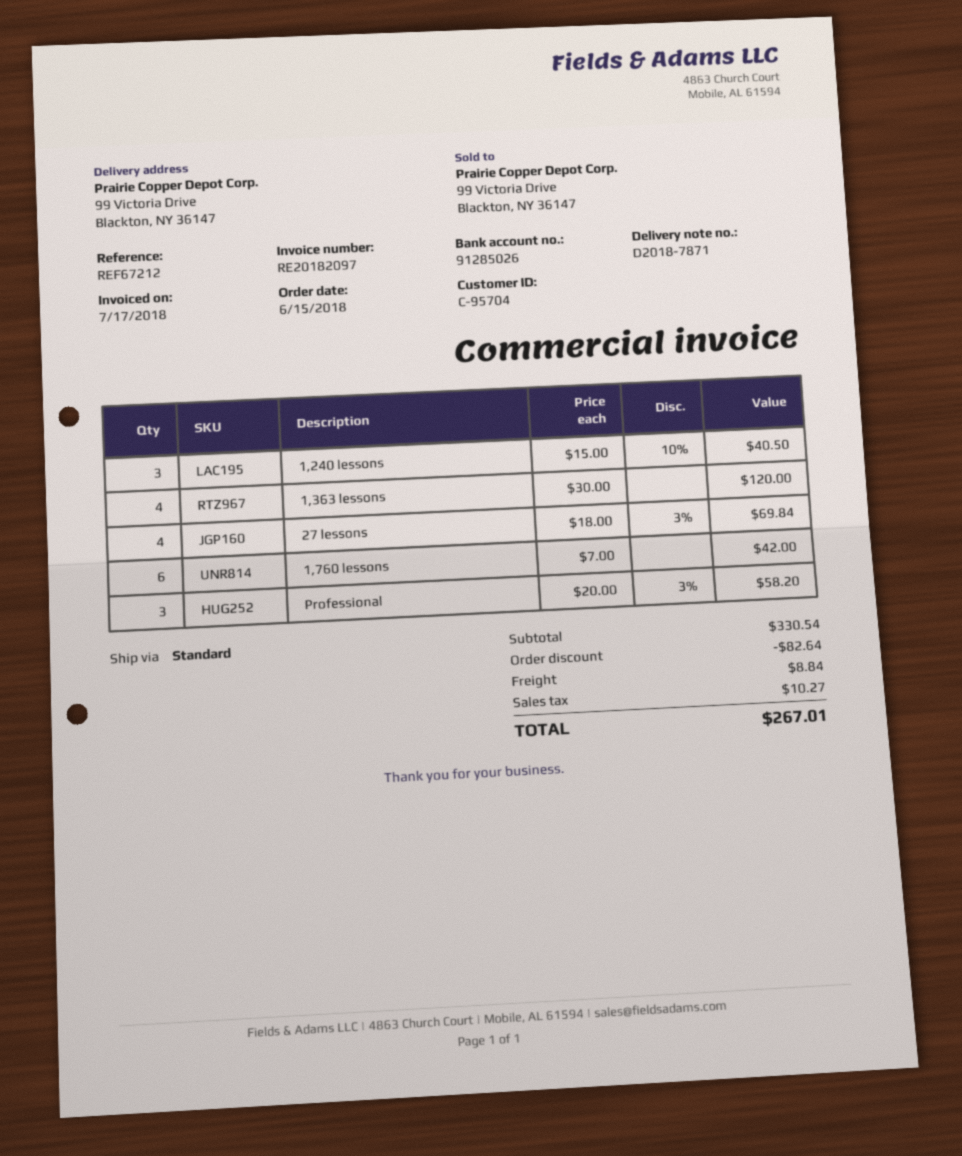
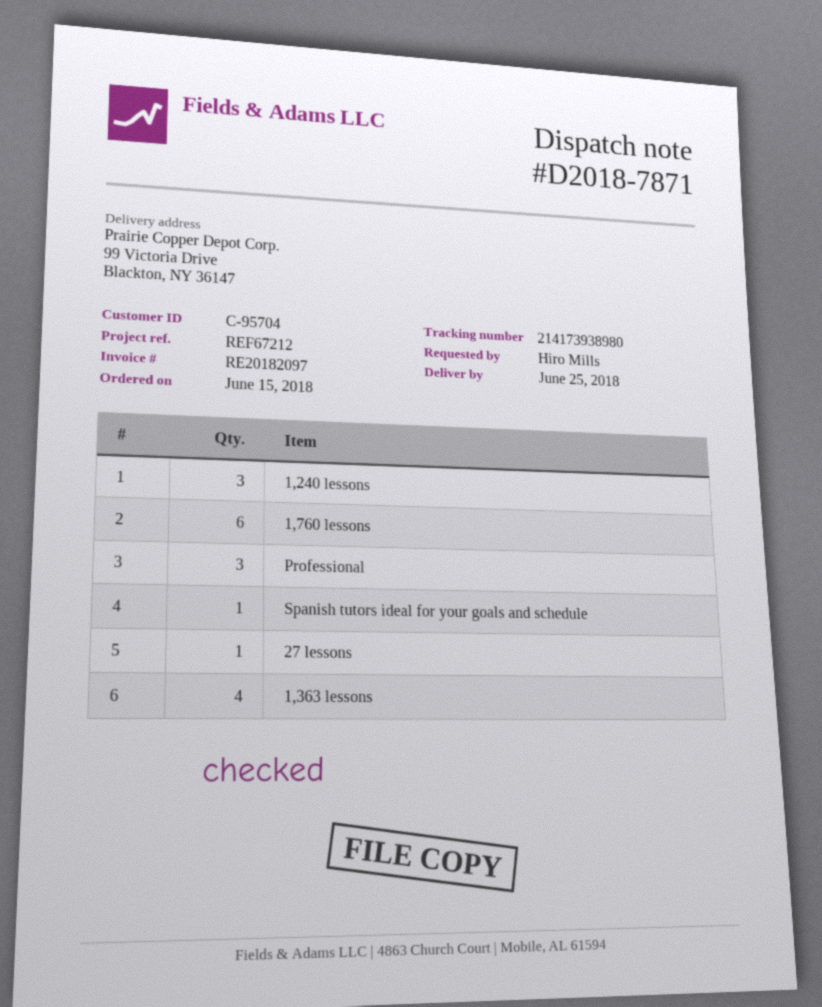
27 lessons: 4 -> 1
Spanish tutors ideal for your goals and schedule: none -> 1

